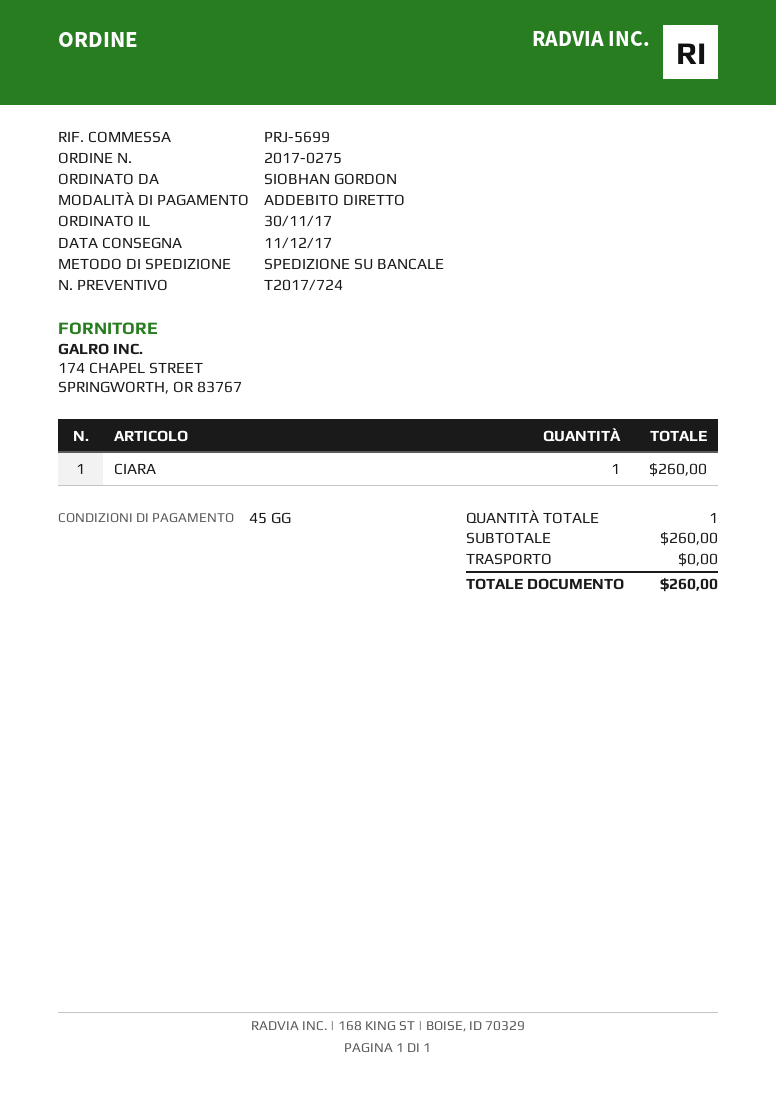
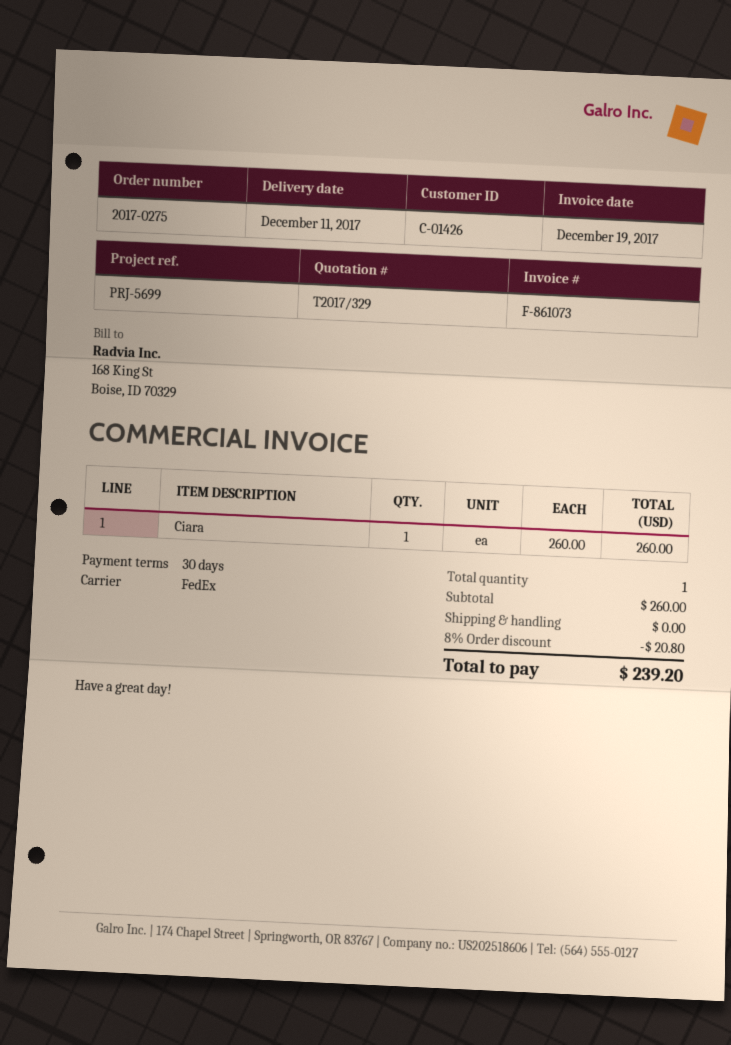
quote number: T2017/724 -> T2017/329
payment terms: 45 days -> 30 days
shipping method: pallet freight -> FedEx
discount: none -> 8% = 20.80
total: 260.00 -> 239.20

